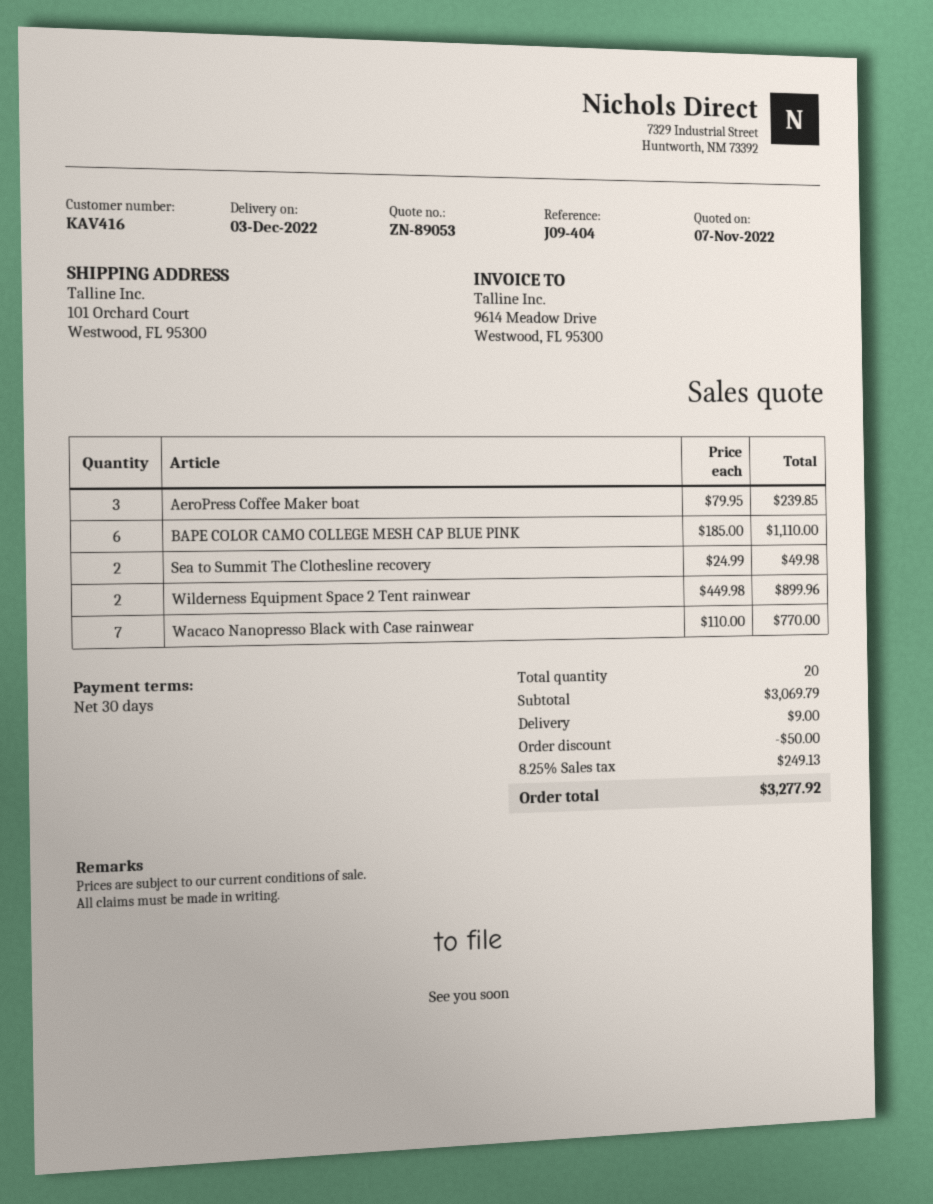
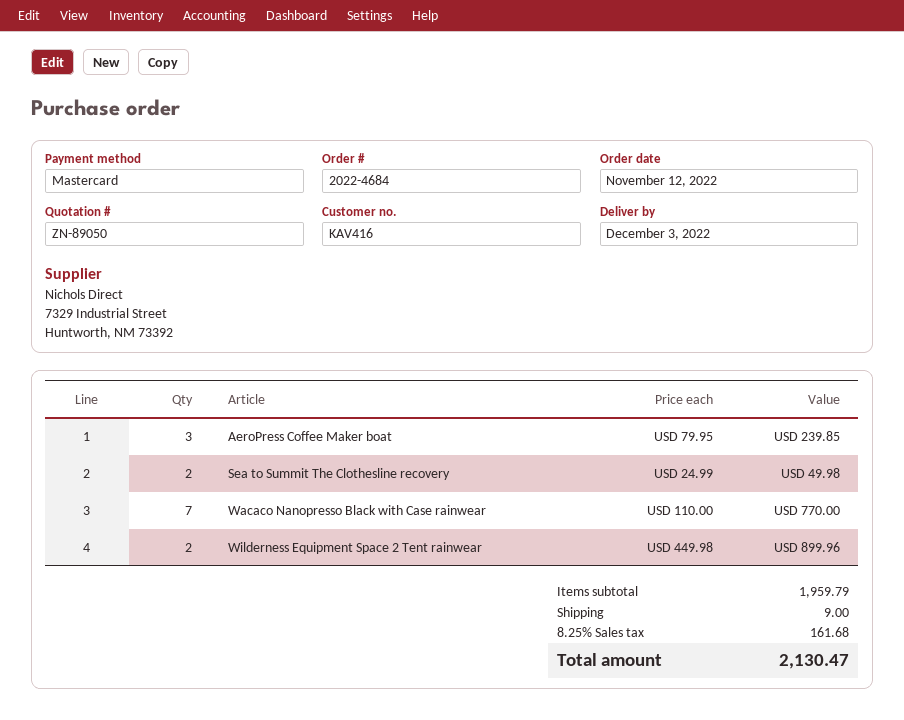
quote number: ZN-89053 -> ZN-89050
BAPE COLOR CAMO COLLEGE MESH CAP BLUE PINK: 6 x 185.00 = 1110.00 -> none
subtotal: 3069.79 -> 1959.79
discount: 50.00 -> none
tax: 8.25% = 249.13 -> 8.25% = 161.68
total: 3277.92 -> 2130.47

